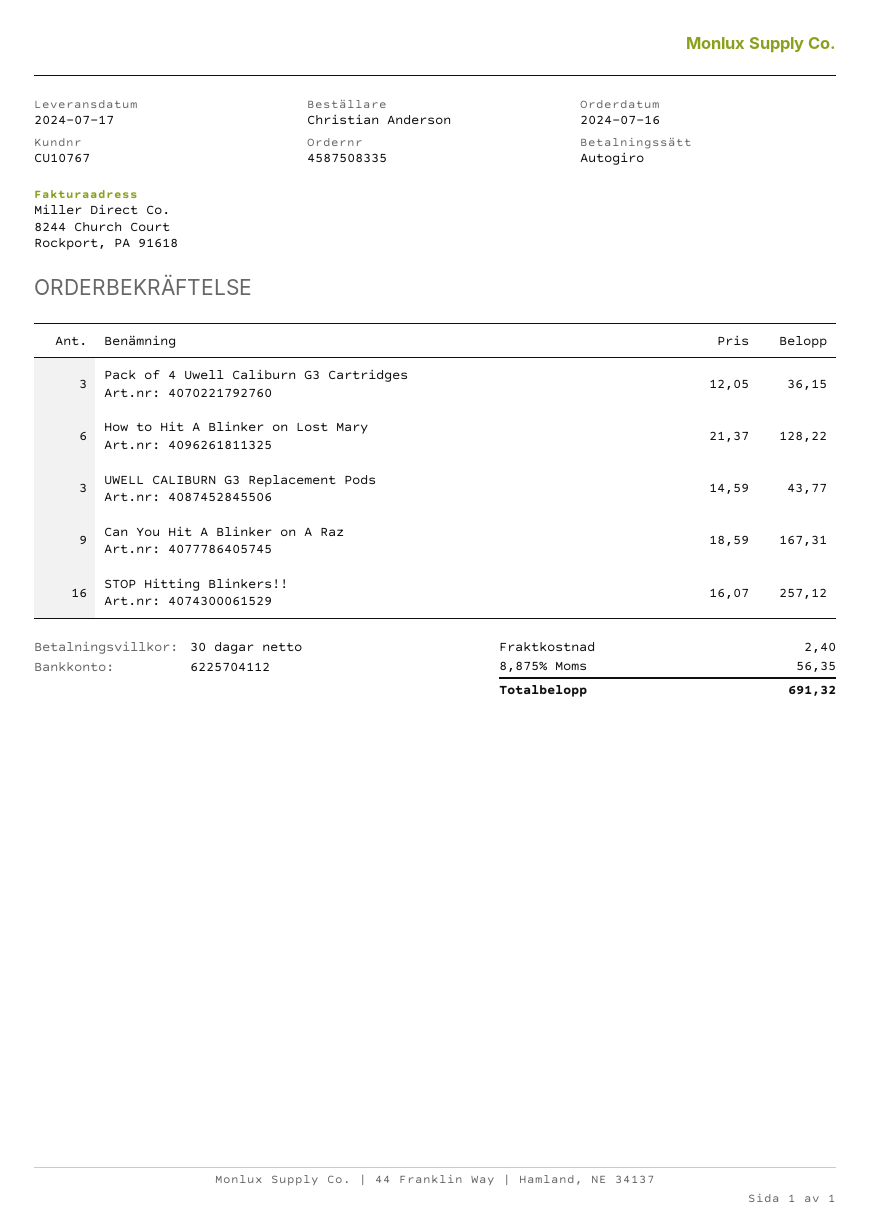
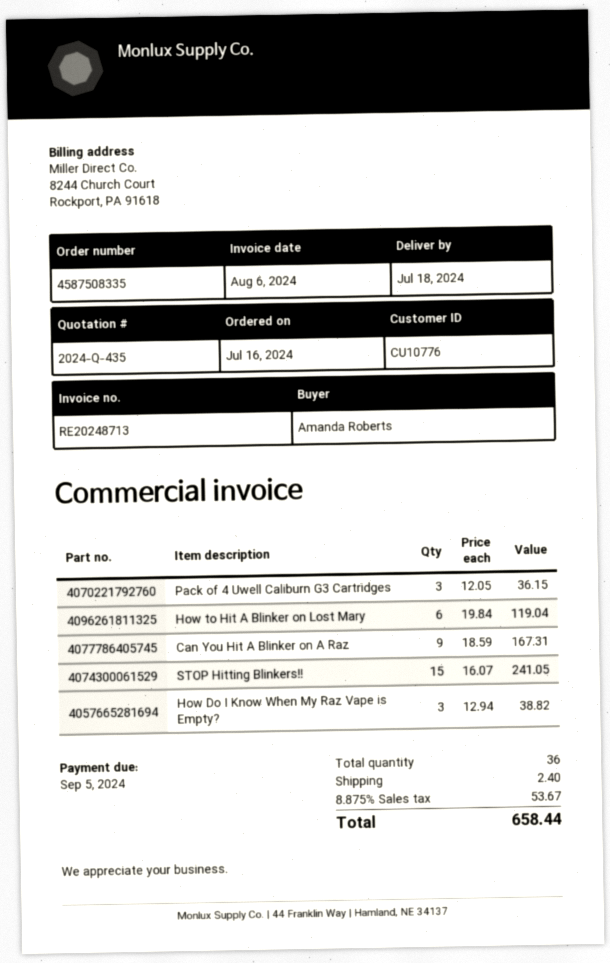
delivery date: 2024-07-17 -> 2024-07-18
customer number: CU10767 -> CU10776
ordered by: Christian Anderson -> Amanda Roberts
How to Hit A Blinker on Lost Mary: 6 x 21.37 = 128.22 -> 6 x 19.84 = 119.04
UWELL CALIBURN G3 Replacement Pods: 3 x 14.59 = 43.77 -> none
STOP Hitting Blinkers!!: 16 x 16.07 = 257.12 -> 15 x 16.07 = 241.05
How Do I Know When My Raz Vape is Empty?: none -> 3 x 12.94 = 38.82
tax: 8.875% = 56.35 -> 8.875% = 53.67
total: 691.32 -> 658.44

